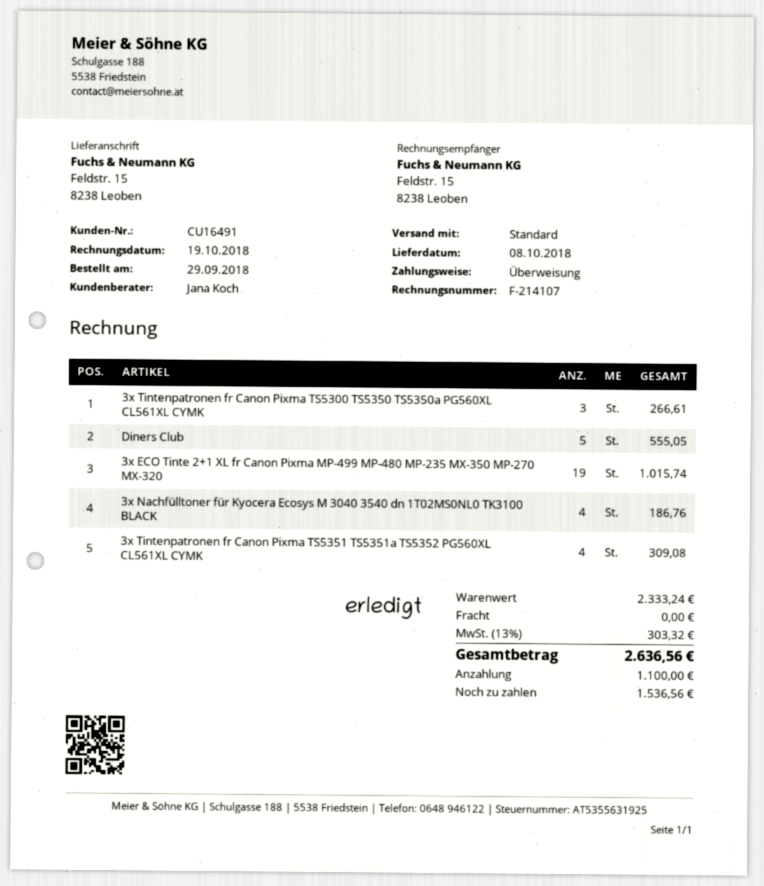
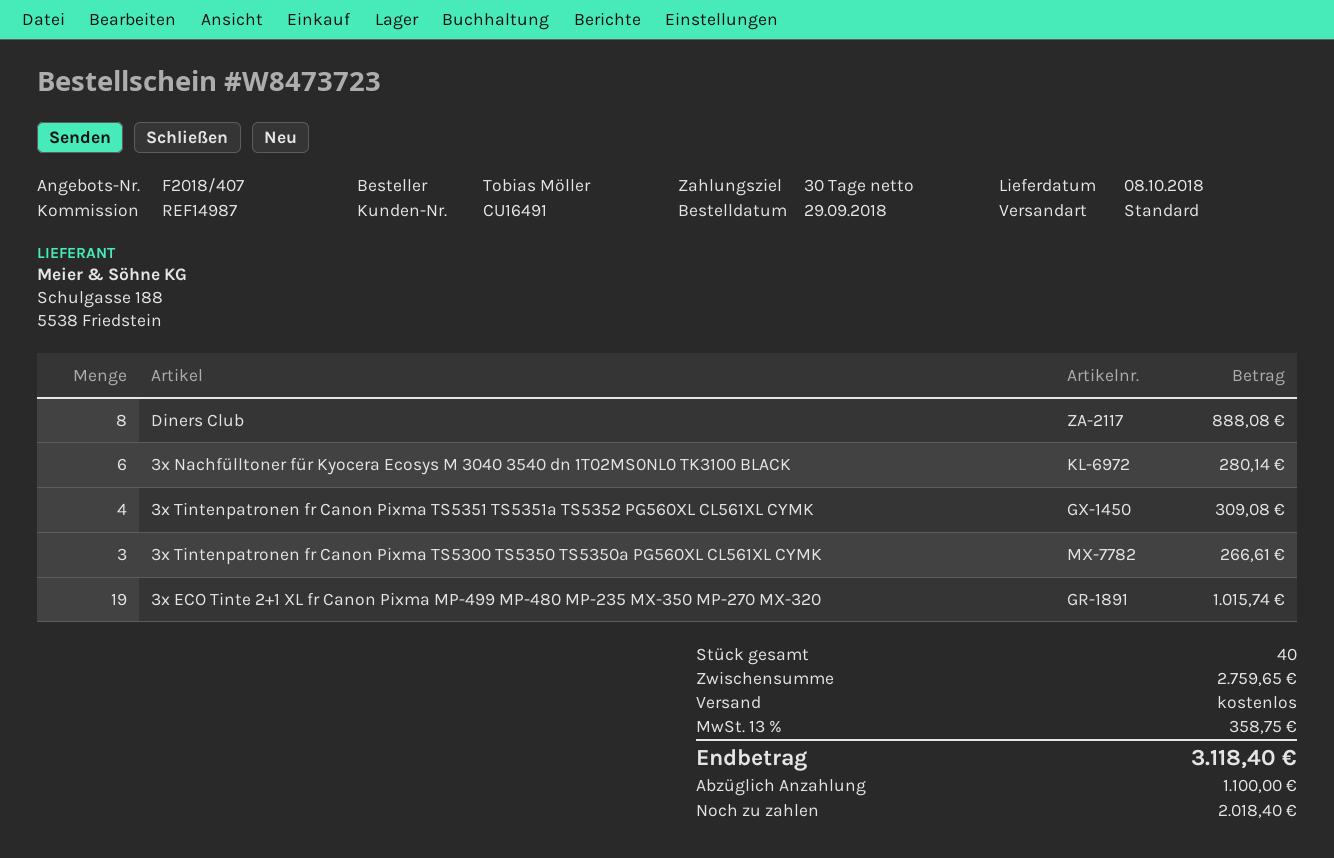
Diners Club: 5 for 555.05 -> 8 for 888.08
3x Nachfülltoner für Kyocera Ecosys M 3040 3540 dn 1T02MS0NL0 TK3100 BLACK: 4 for 186.76 -> 6 for 280.14
subtotal: 2333.24 -> 2759.65
tax: 13% = 303.32 -> 13% = 358.75
total: 2636.56 -> 3118.40
balance: 1536.56 -> 2018.40

